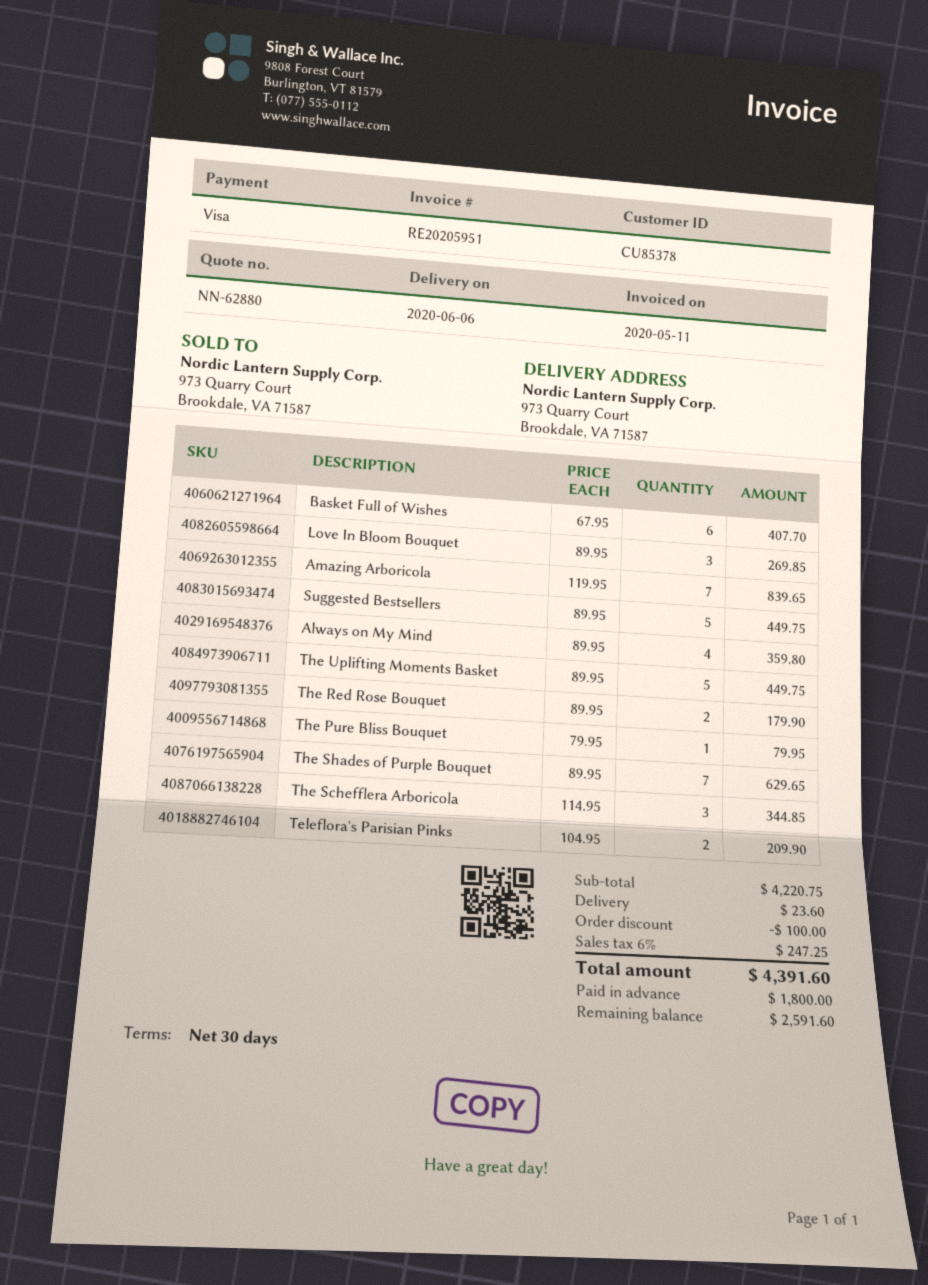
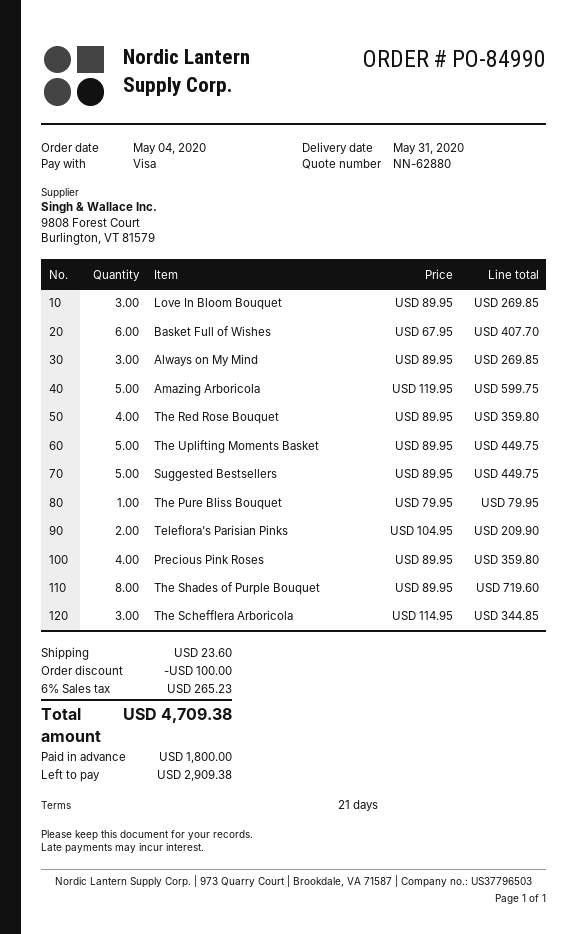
delivery date: 2020-06-06 -> 2020-05-31
payment terms: 30 days -> 21 days
Amazing Arboricola: 7 x 119.95 = 839.65 -> 5 x 119.95 = 599.75
Always on My Mind: 4 x 89.95 = 359.80 -> 3 x 89.95 = 269.85
The Red Rose Bouquet: 2 x 89.95 = 179.90 -> 4 x 89.95 = 359.80
The Shades of Purple Bouquet: 7 x 89.95 = 629.65 -> 8 x 89.95 = 719.60
Precious Pink Roses: none -> 4 x 89.95 = 359.80
tax: 6% = 247.25 -> 6% = 265.23
total: 4391.60 -> 4709.38
balance: 2591.60 -> 2909.38

